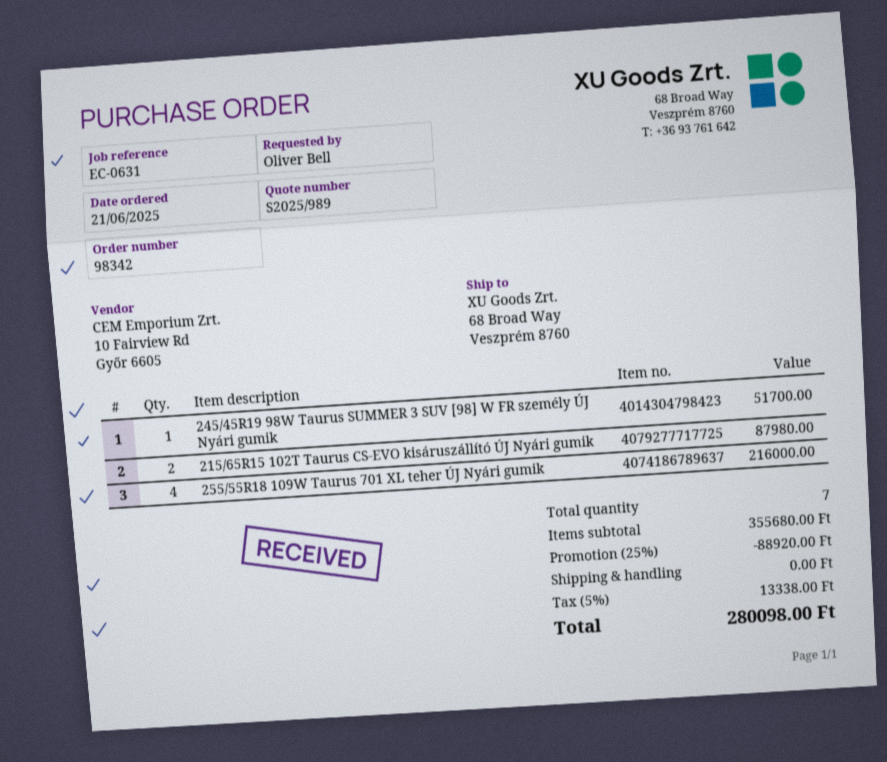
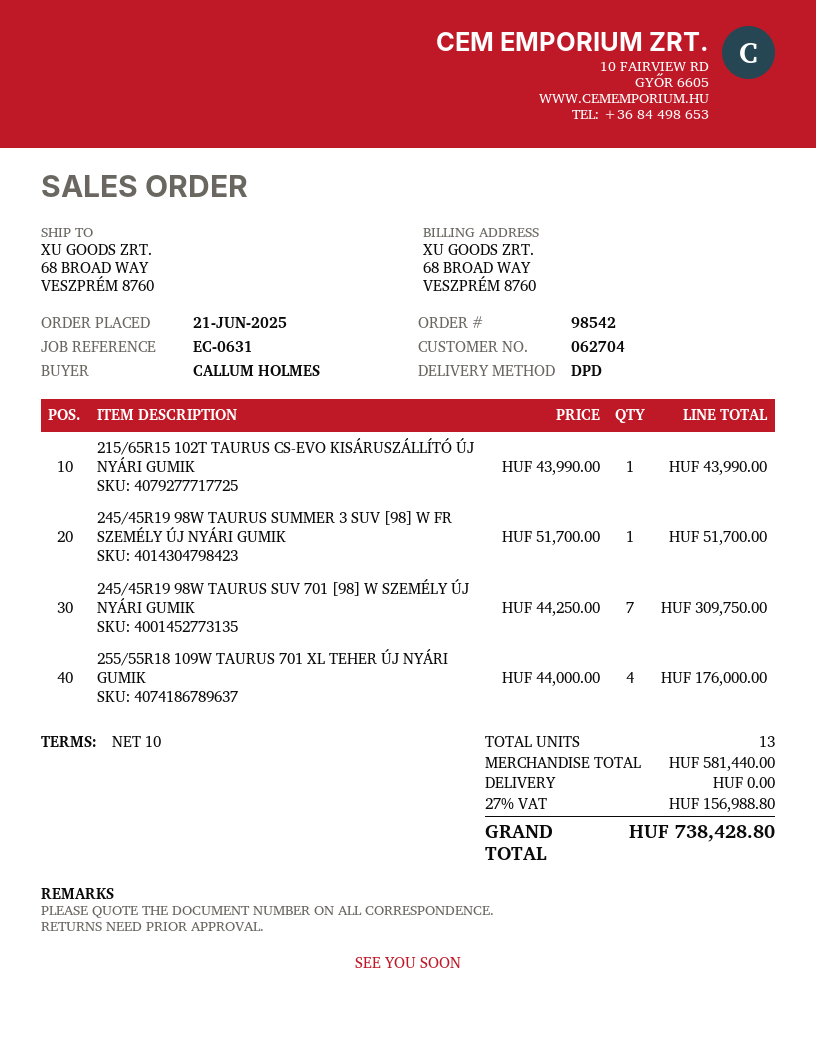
order number: 98342 -> 98542
ordered by: Oliver Bell -> CALLUM HOLMES
215/65R15 102T Taurus CS-EVO kisáruszállító ÚJ Nyári gumik: 2 for 87980.00 -> 1 for 43990.00
255/55R18 109W Taurus 701 XL teher ÚJ Nyári gumik: 4 for 216000.00 -> 4 for 176000.00
245/45R19 98W TAURUS SUV 701 [98] W SZEMÉLY ÚJ NYÁRI GUMIK: none -> 7 for 309750.00
total quantity: 7 -> 13
subtotal: 355680.00 -> 581440.00
discount: 25% = 88920.00 -> none
tax: 5% = 13338.00 -> 27% = 156988.80
total: 280098.00 -> 738428.80

